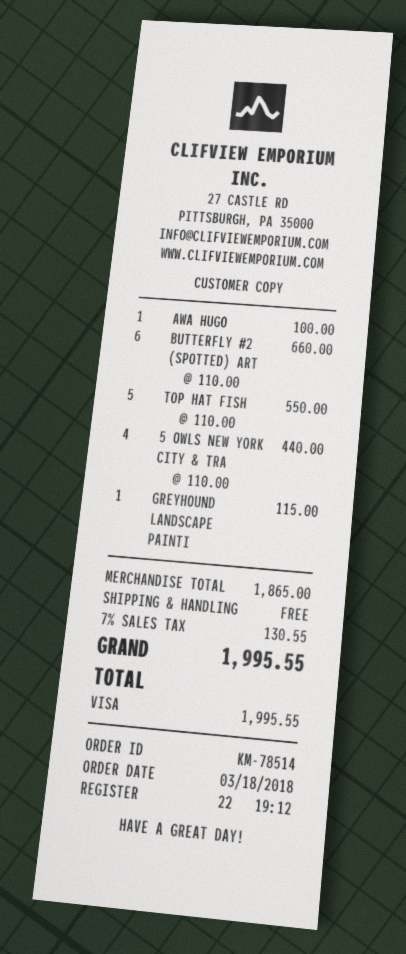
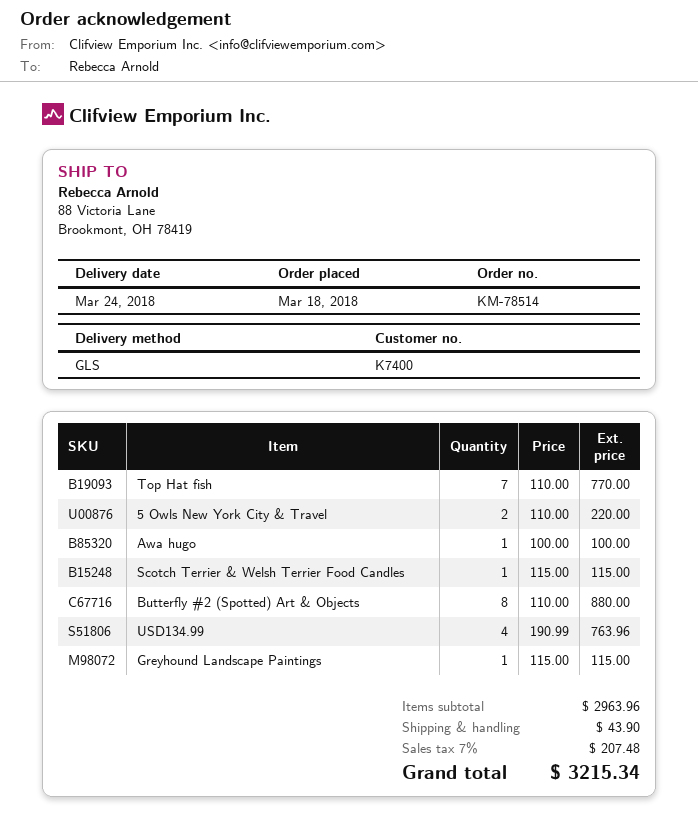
BUTTERFLY #2 (SPOTTED) ART: 6 x 110.00 = 660.00 -> 8 x 110.00 = 880.00
TOP HAT FISH: 5 x 110.00 = 550.00 -> 7 x 110.00 = 770.00
5 OWLS NEW YORK CITY & TRA: 4 x 110.00 = 440.00 -> 2 x 110.00 = 220.00
Scotch Terrier & Welsh Terrier Food Candles: none -> 1 x 115.00 = 115.00
USD134.99: none -> 4 x 190.99 = 763.96
subtotal: 1865.00 -> 2963.96
shipping: 0.00 -> 43.90
tax: 7% = 130.55 -> 7% = 207.48
total: 1995.55 -> 3215.34

